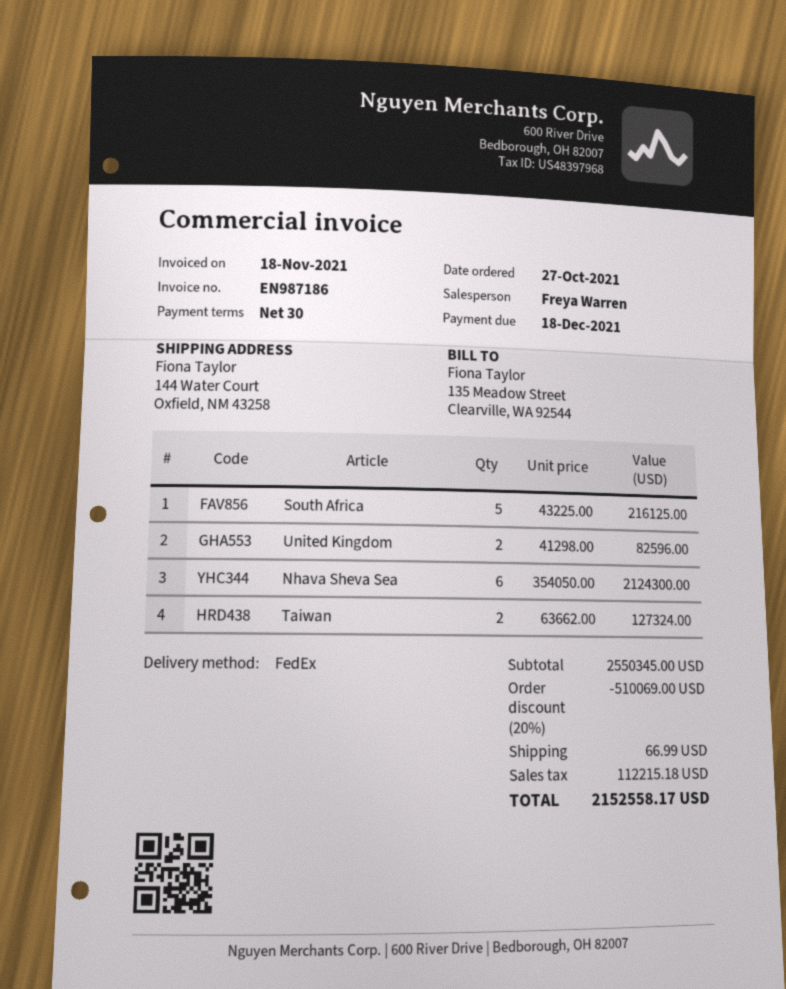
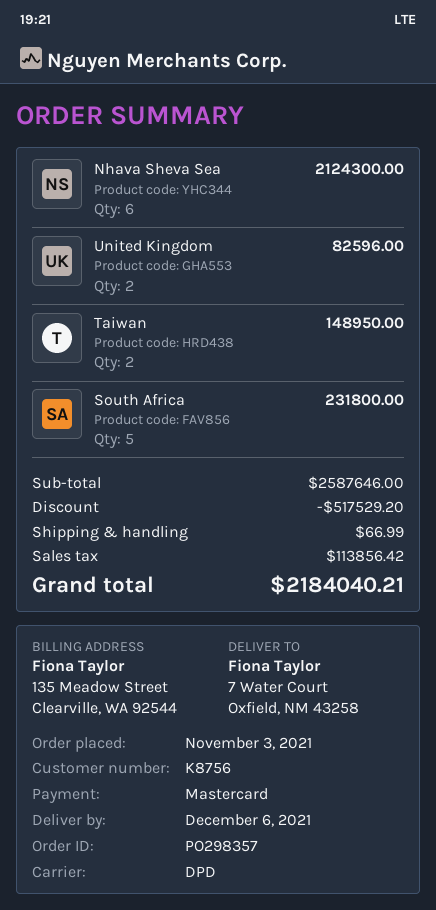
order date: 2021-10-27 -> 2021-11-03
shipping method: FedEx -> DPD
ship to: 144 Water Court, Oxfield, NM 43258 -> 7 Water Court, Oxfield, NM 43258
South Africa: 5 for 216125.00 -> 5 for 231800.00
Taiwan: 2 for 127324.00 -> 2 for 148950.00
subtotal: 2550345.00 -> 2587646.00
discount: 510069.00 -> 517529.20
tax: 112215.18 -> 113856.42
total: 2152558.17 -> 2184040.21

